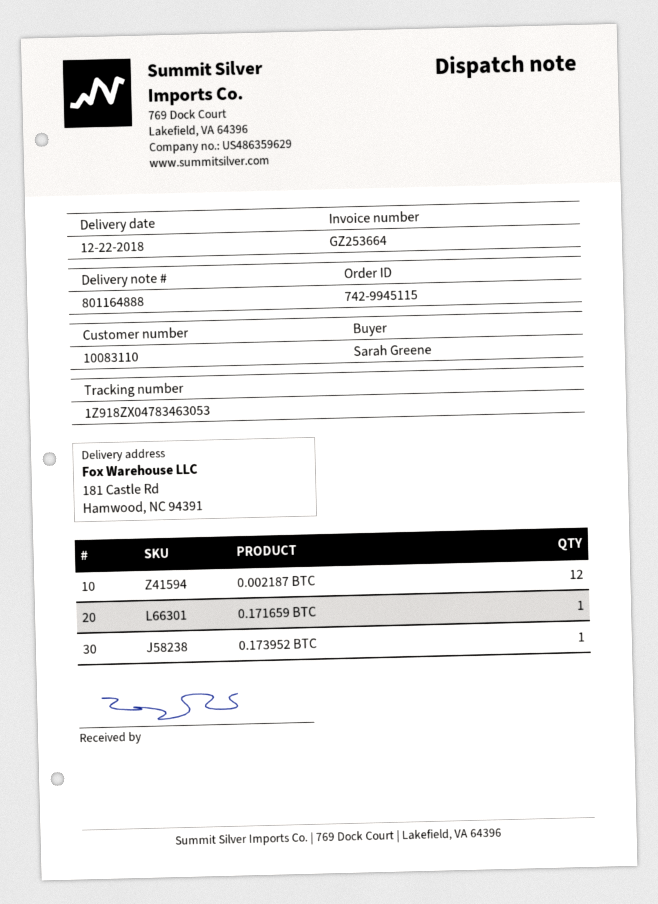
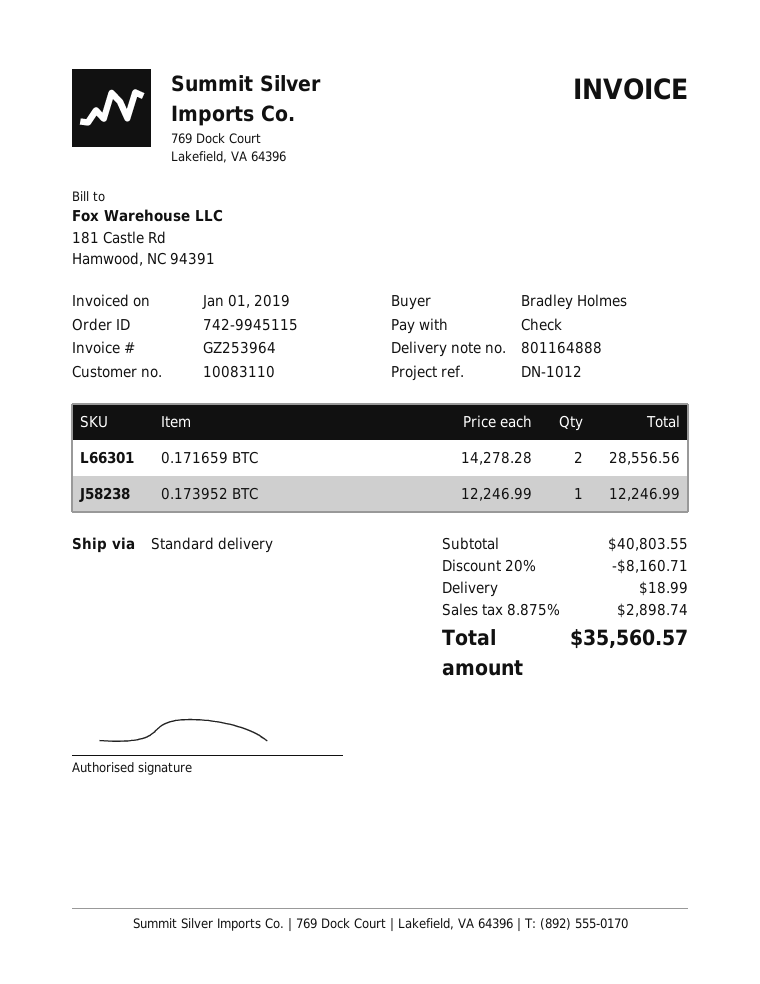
invoice number: GZ253664 -> GZ253964
ordered by: Sarah Greene -> Bradley Holmes
0.002187 BTC: 12 -> none
0.171659 BTC: 1 -> 2

